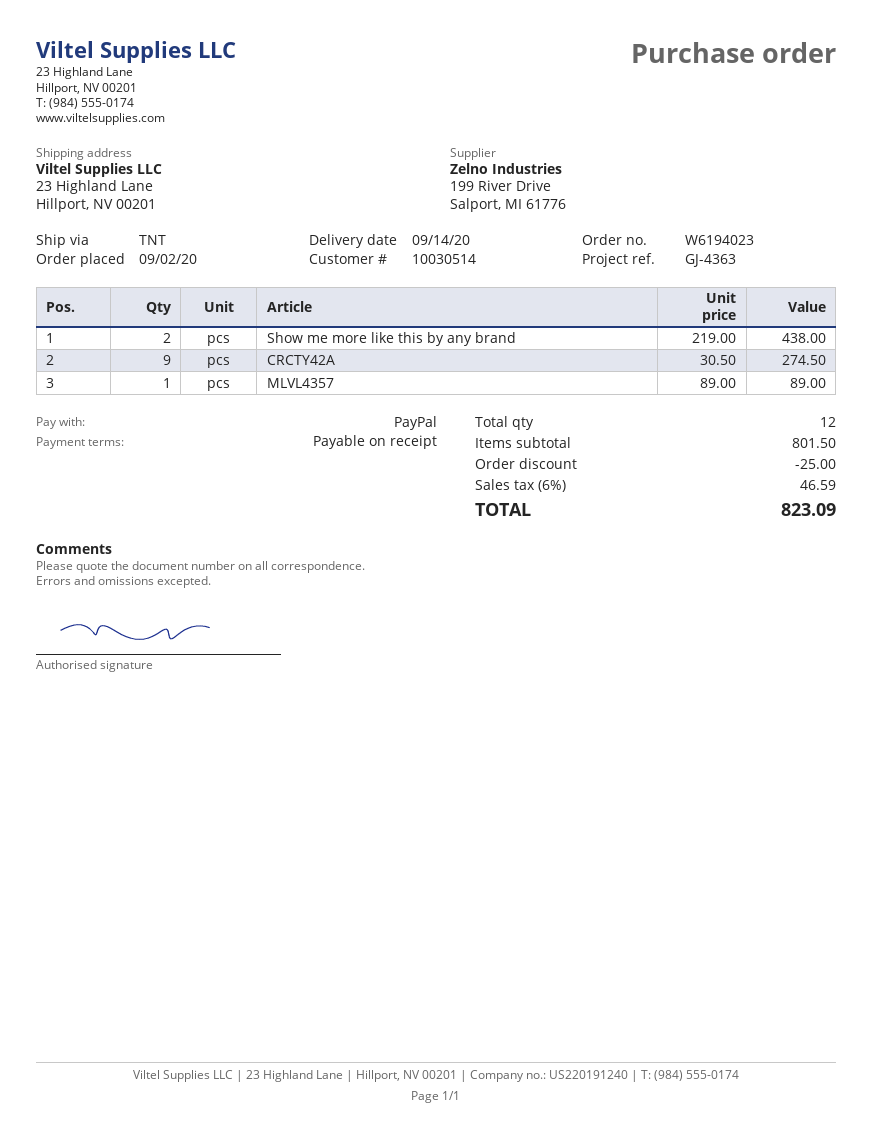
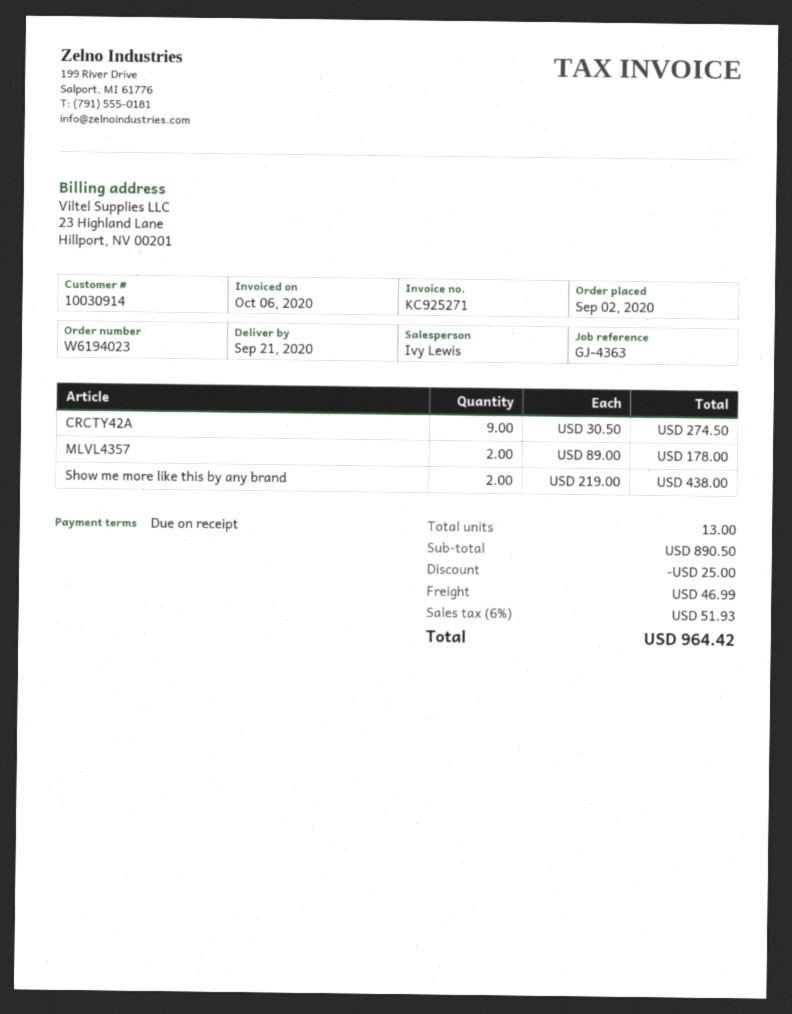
delivery date: 2020-09-14 -> 2020-09-21
customer number: 10030514 -> 10030914
MLVL4357: 1 x 89.00 = 89.00 -> 2 x 89.00 = 178.00
total quantity: 12 -> 13
subtotal: 801.50 -> 890.50
shipping: none -> 46.99
tax: 6% = 46.59 -> 6% = 51.93
total: 823.09 -> 964.42

